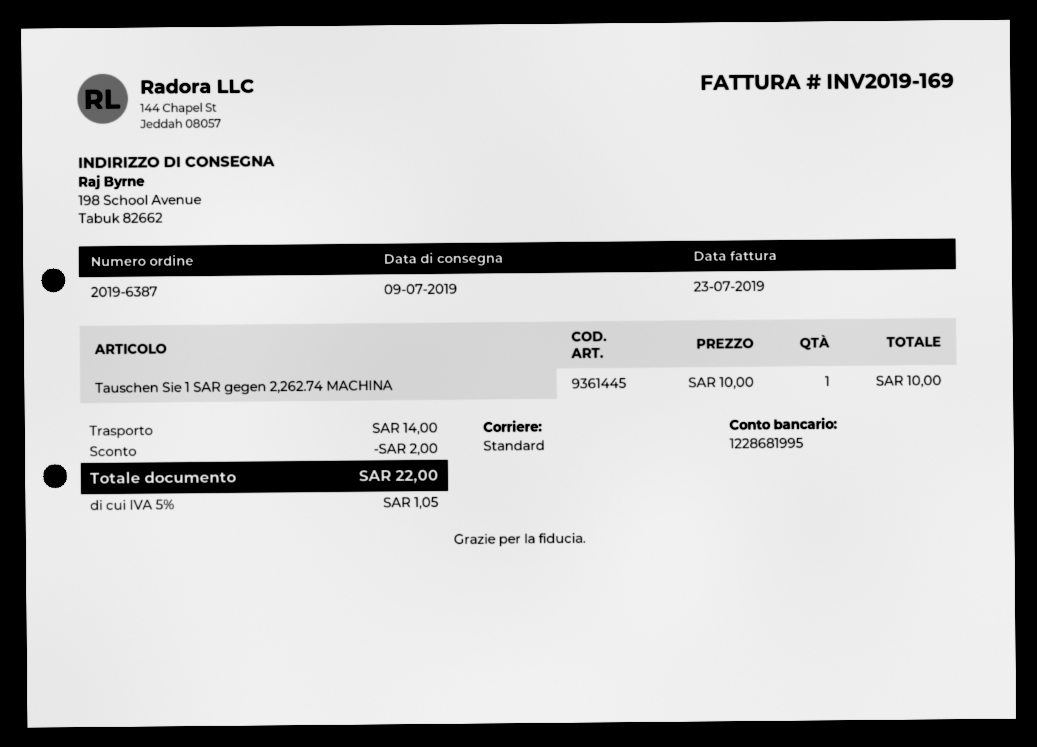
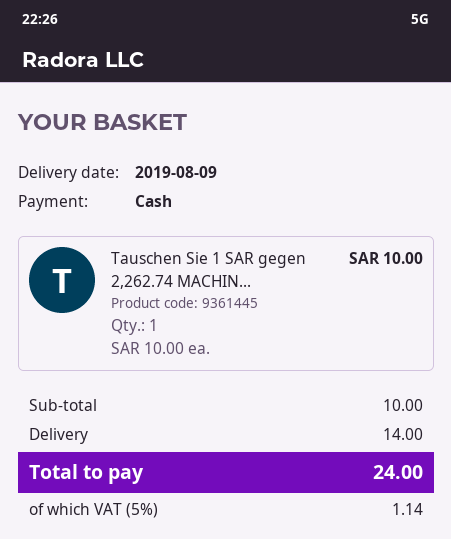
delivery date: 2019-07-09 -> 2019-08-09
discount: 2.00 -> none
tax: 5% = 1.05 -> 5% = 1.14
total: 22.00 -> 24.00

